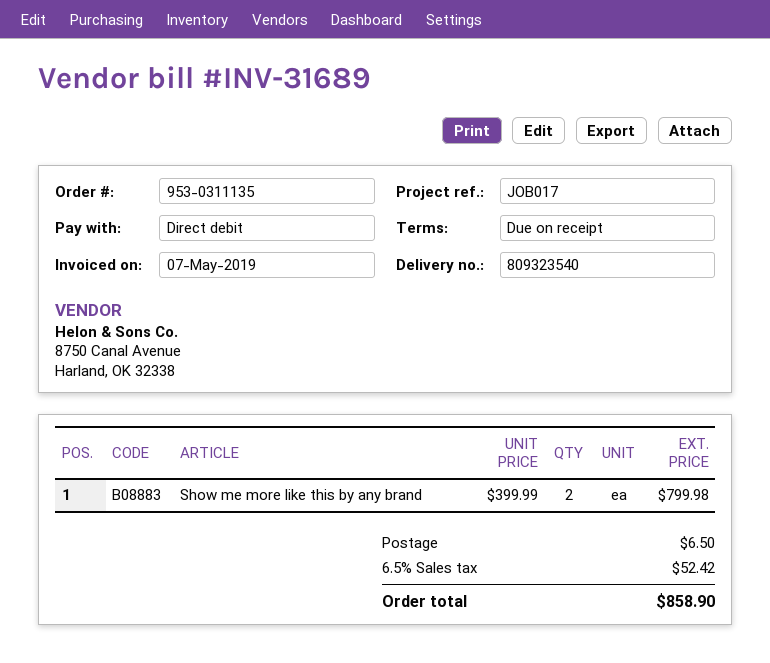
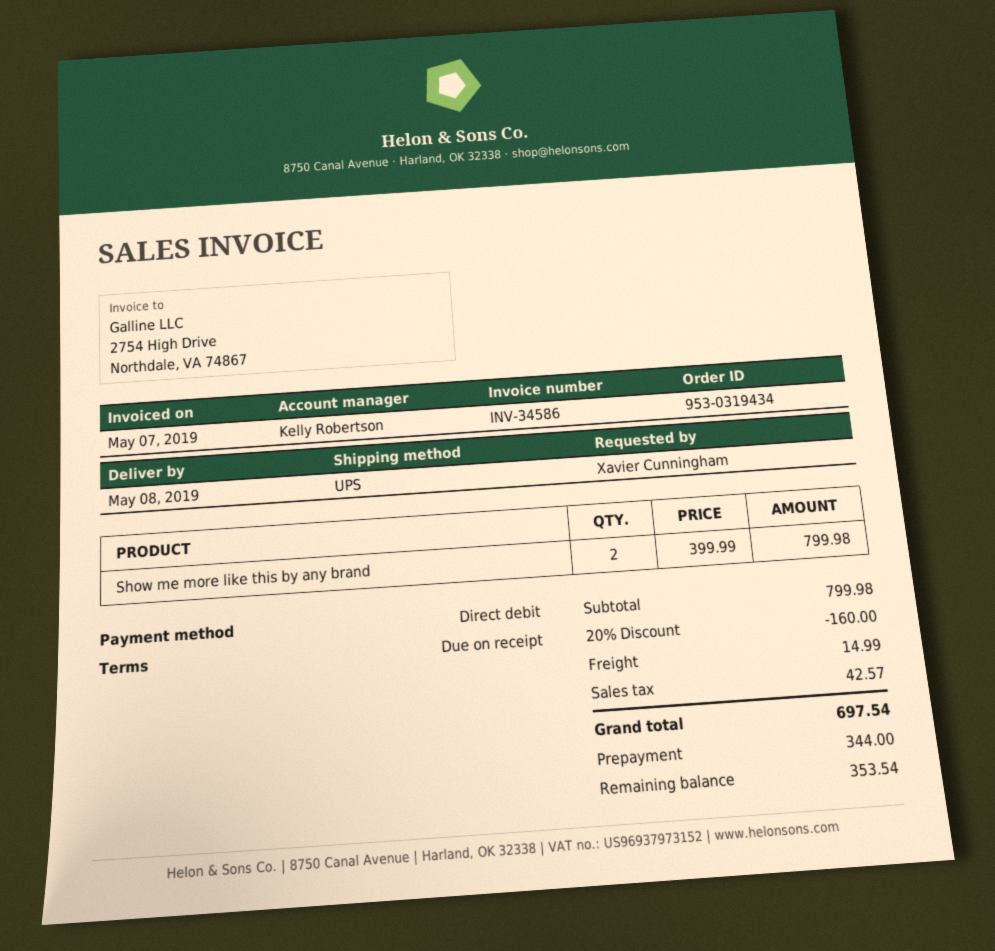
order number: 953-0311135 -> 953-0319434
invoice number: INV-31689 -> INV-34586
discount: none -> 20% = 160.00
shipping: 6.50 -> 14.99
tax: 52.42 -> 42.57
total: 858.90 -> 697.54

